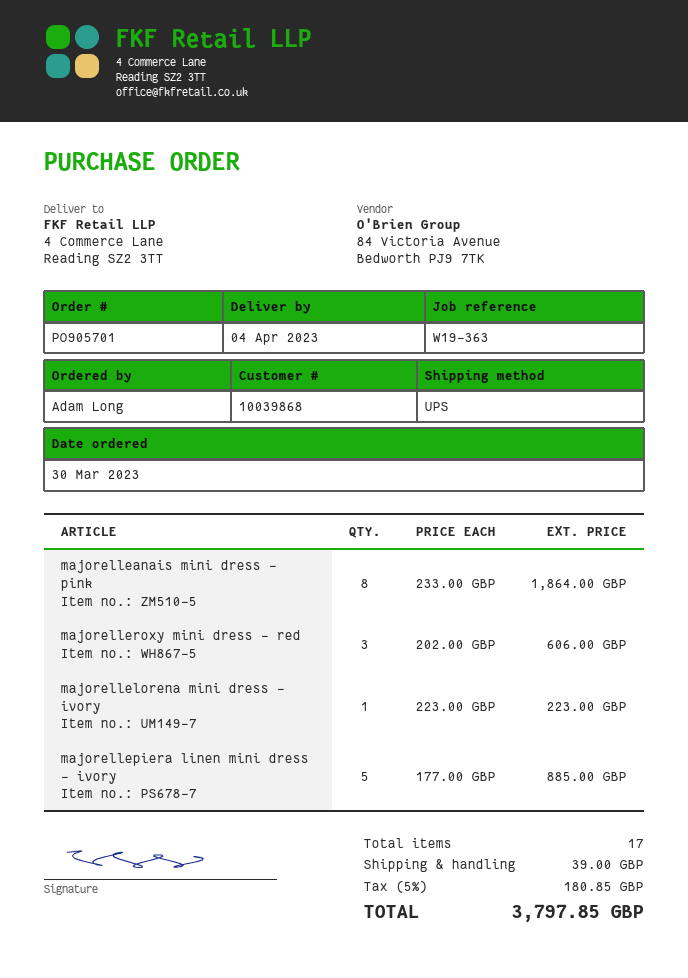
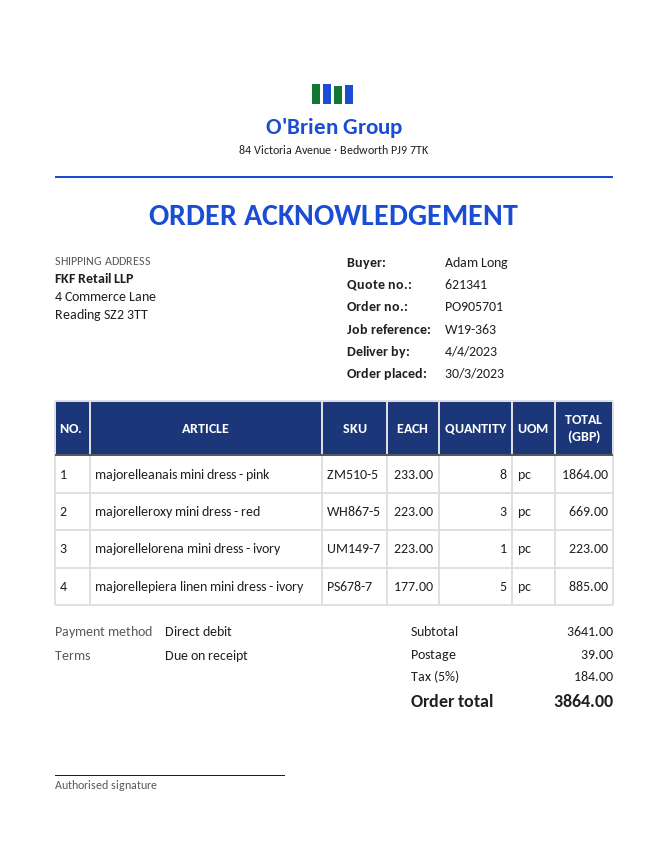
majorelleroxy mini dress - red: 3 x 202.00 = 606.00 -> 3 x 223.00 = 669.00
tax: 5% = 180.85 -> 5% = 184.00
total: 3797.85 -> 3864.00

